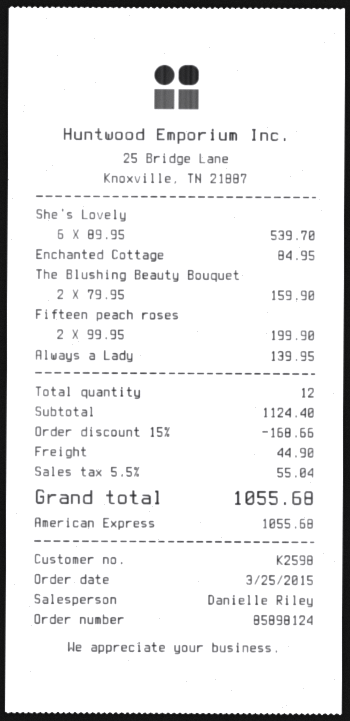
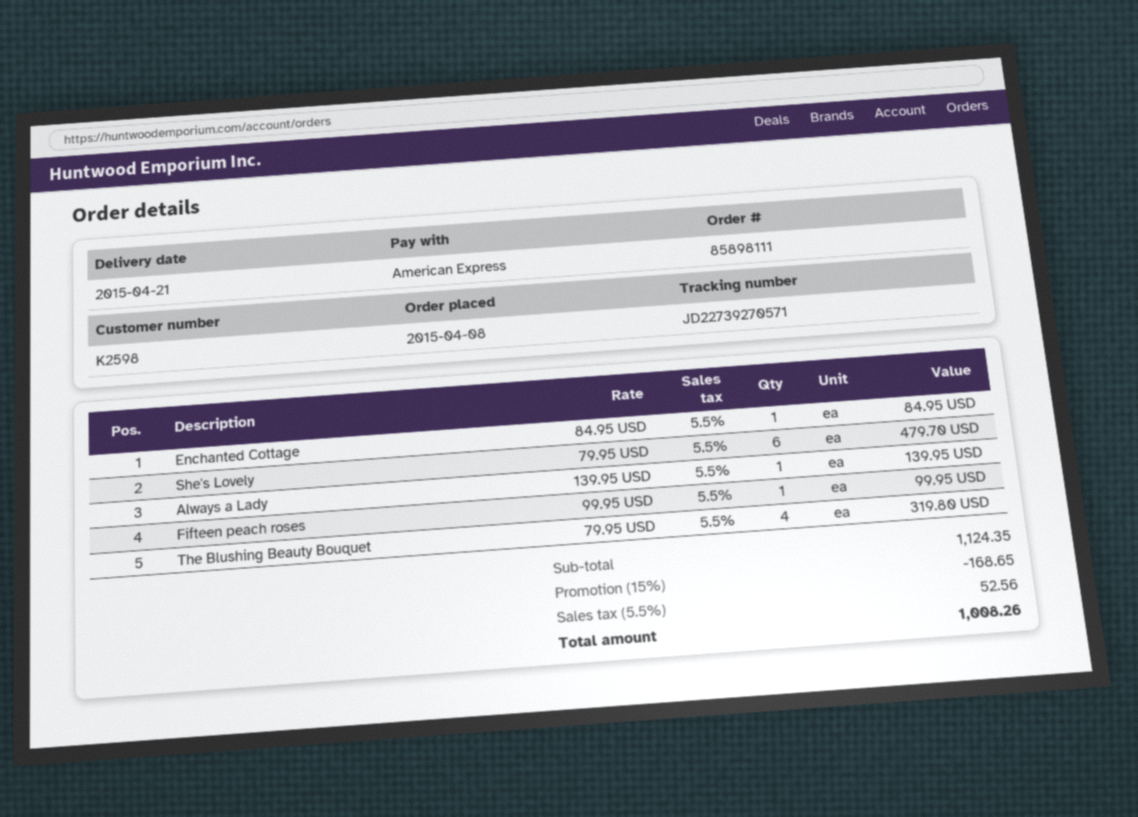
order number: 85898124 -> 85898111
order date: 2015-03-25 -> 2015-04-08
She's Lovely: 6 x 89.95 = 539.70 -> 6 x 79.95 = 479.70
The Blushing Beauty Bouquet: 2 x 79.95 = 159.90 -> 4 x 79.95 = 319.80
Fifteen peach roses: 2 x 99.95 = 199.90 -> 1 x 99.95 = 99.95
subtotal: 1124.40 -> 1124.35
discount: 15% = 168.66 -> 15% = 168.65
shipping: 44.90 -> none
tax: 5.5% = 55.04 -> 5.5% = 52.56
total: 1055.68 -> 1008.26

